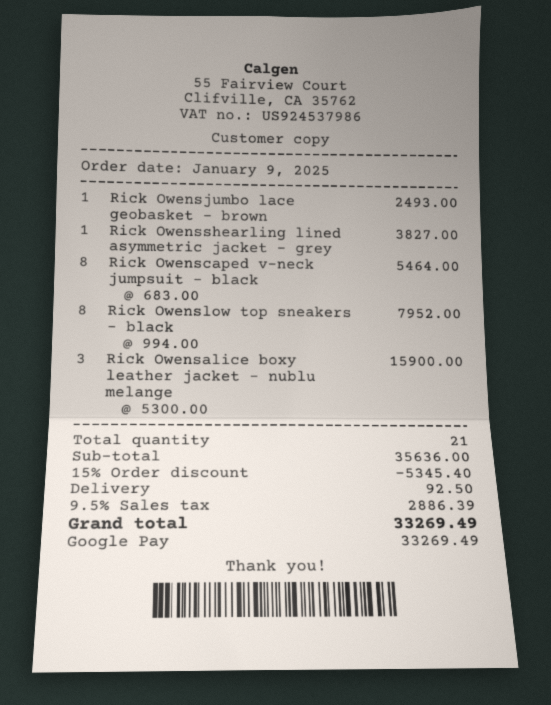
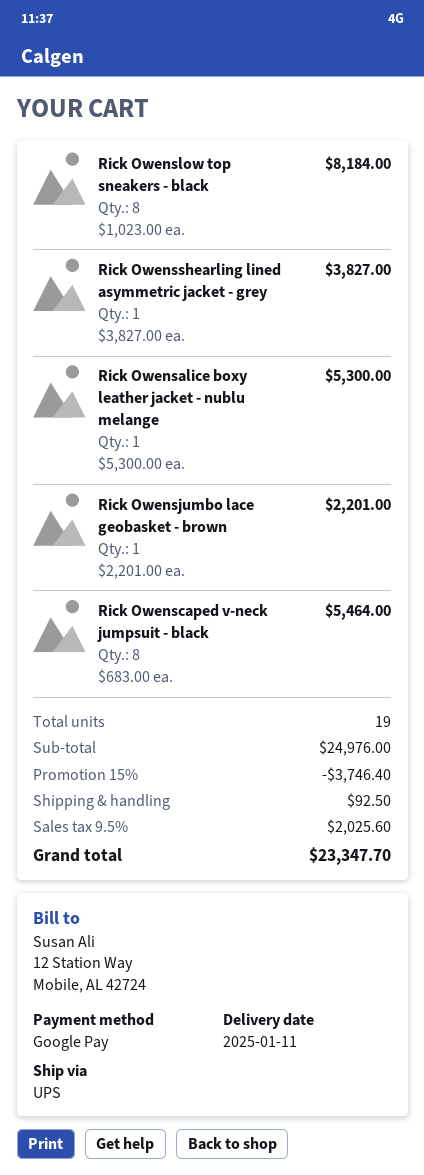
Rick Owensjumbo lace geobasket - brown: 1 x 2493.00 = 2493.00 -> 1 x 2201.00 = 2201.00
Rick Owenslow top sneakers - black: 8 x 994.00 = 7952.00 -> 8 x 1023.00 = 8184.00
Rick Owensalice boxy leather jacket - nublu melange: 3 x 5300.00 = 15900.00 -> 1 x 5300.00 = 5300.00
total quantity: 21 -> 19
subtotal: 35636.00 -> 24976.00
discount: 15% = 5345.40 -> 15% = 3746.40
tax: 9.5% = 2886.39 -> 9.5% = 2025.60
total: 33269.49 -> 23347.70

